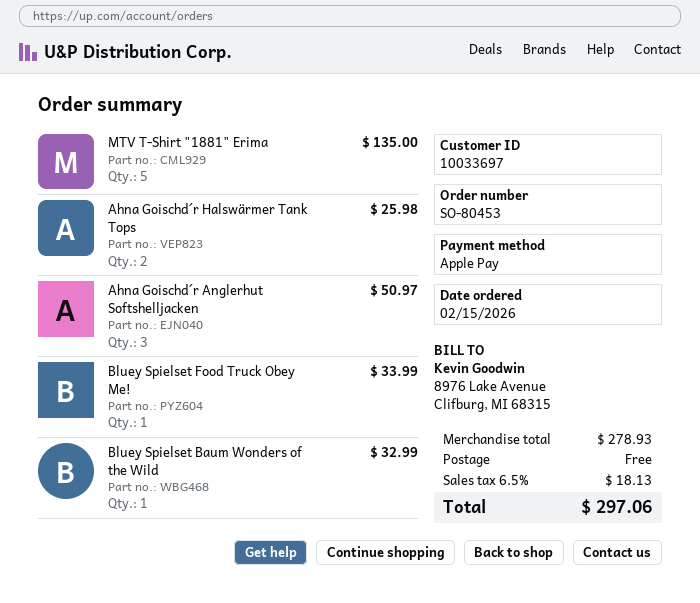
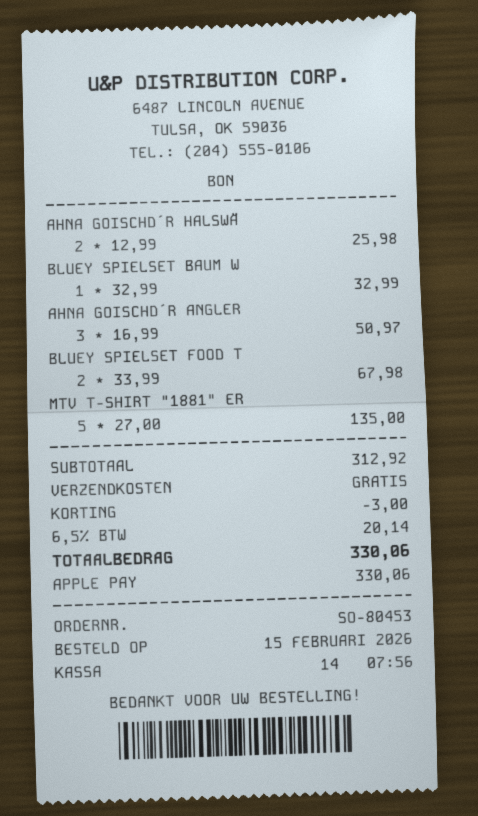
Bluey Spielset Food Truck Obey Me!: 1 for 33.99 -> 2 for 67.98
subtotal: 278.93 -> 312.92
discount: none -> 3.00
tax: 6.5% = 18.13 -> 6.5% = 20.14
total: 297.06 -> 330.06

